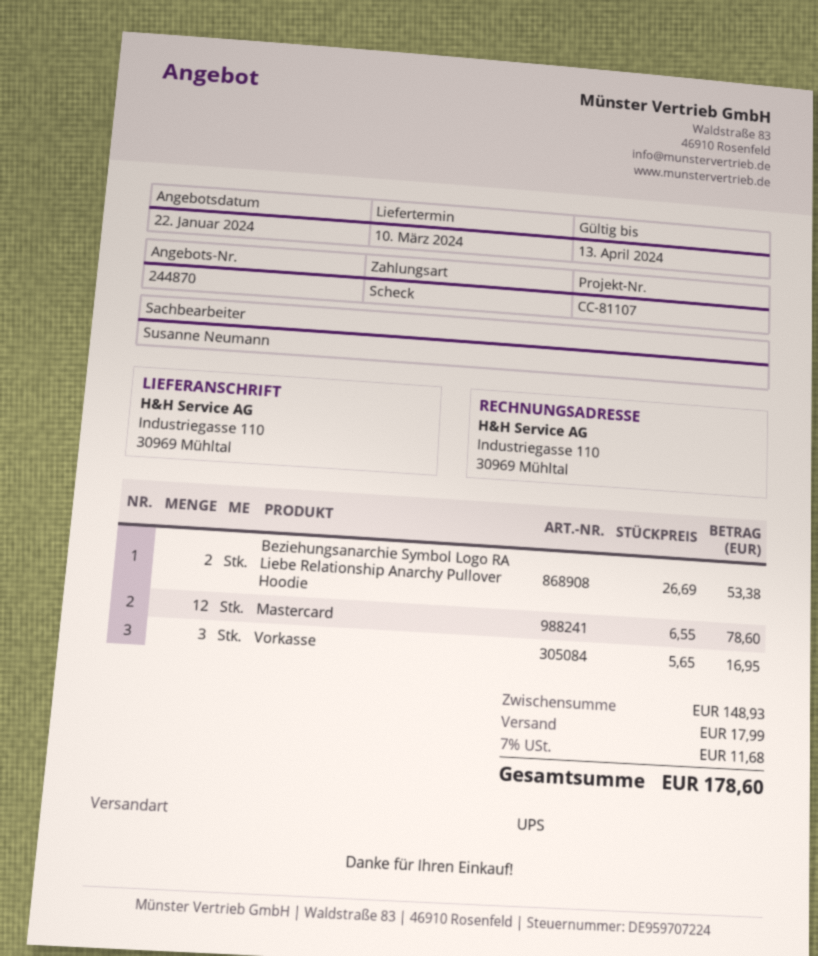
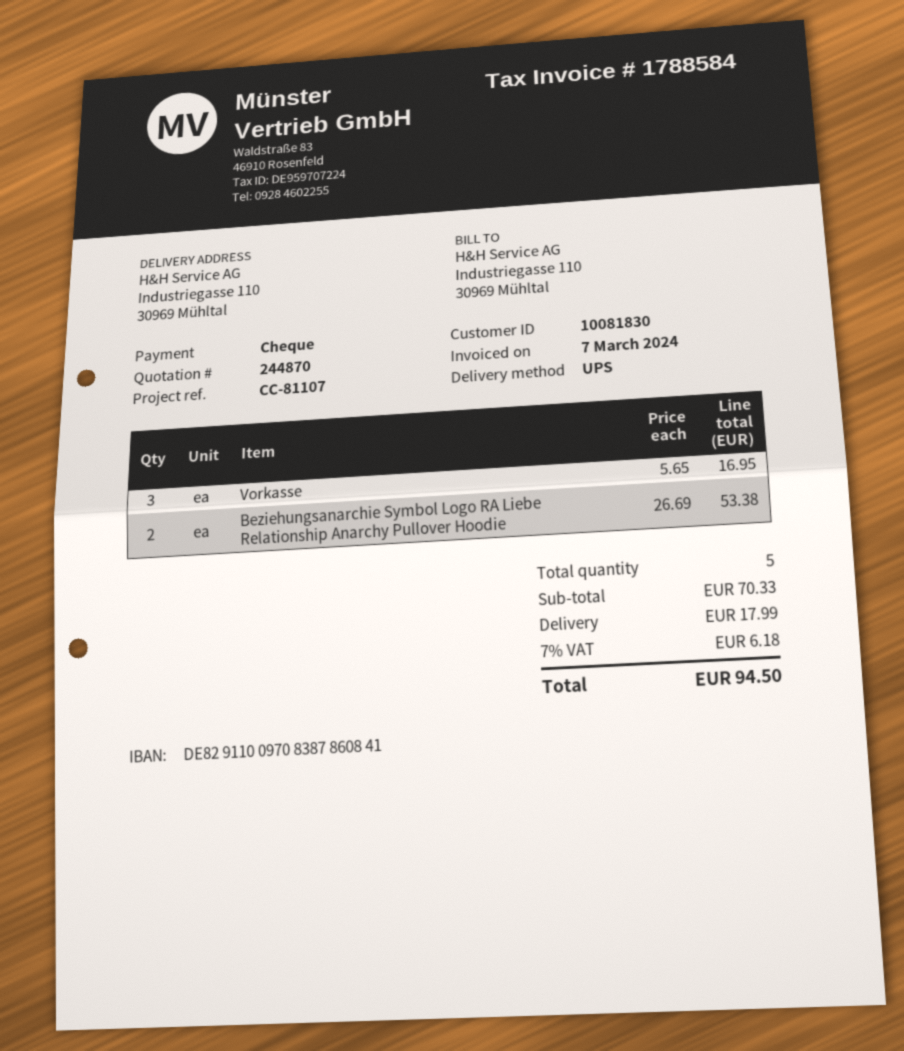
Mastercard: 12 x 6.55 = 78.60 -> none
subtotal: 148.93 -> 70.33
tax: 7% = 11.68 -> 7% = 6.18
total: 178.60 -> 94.50

